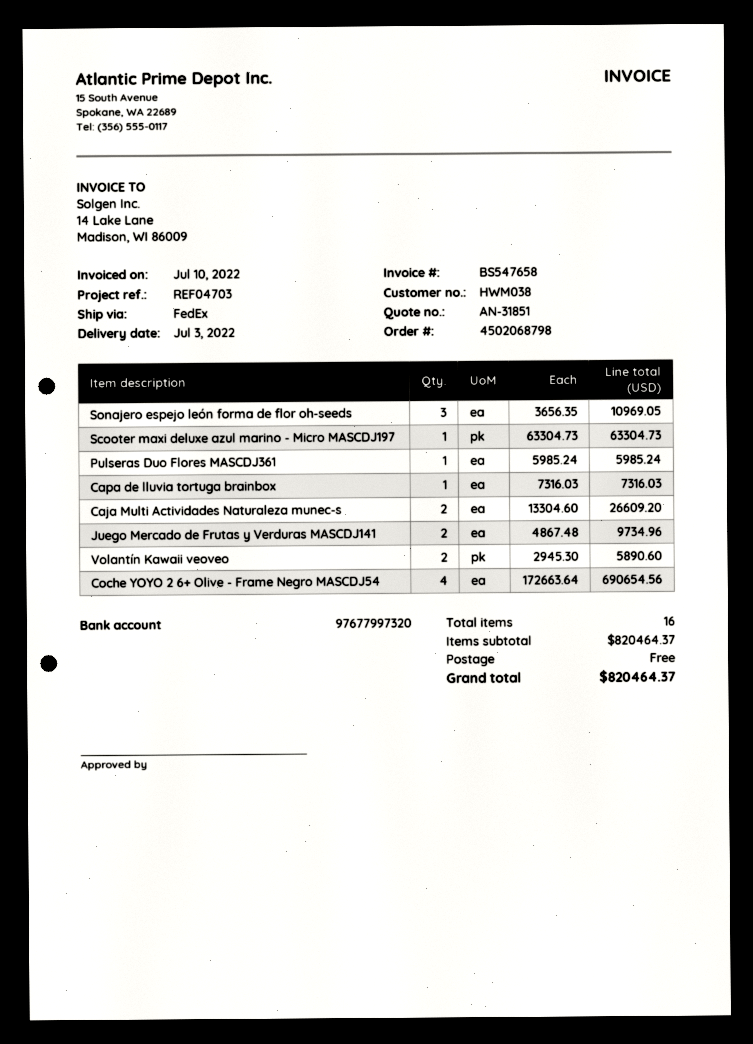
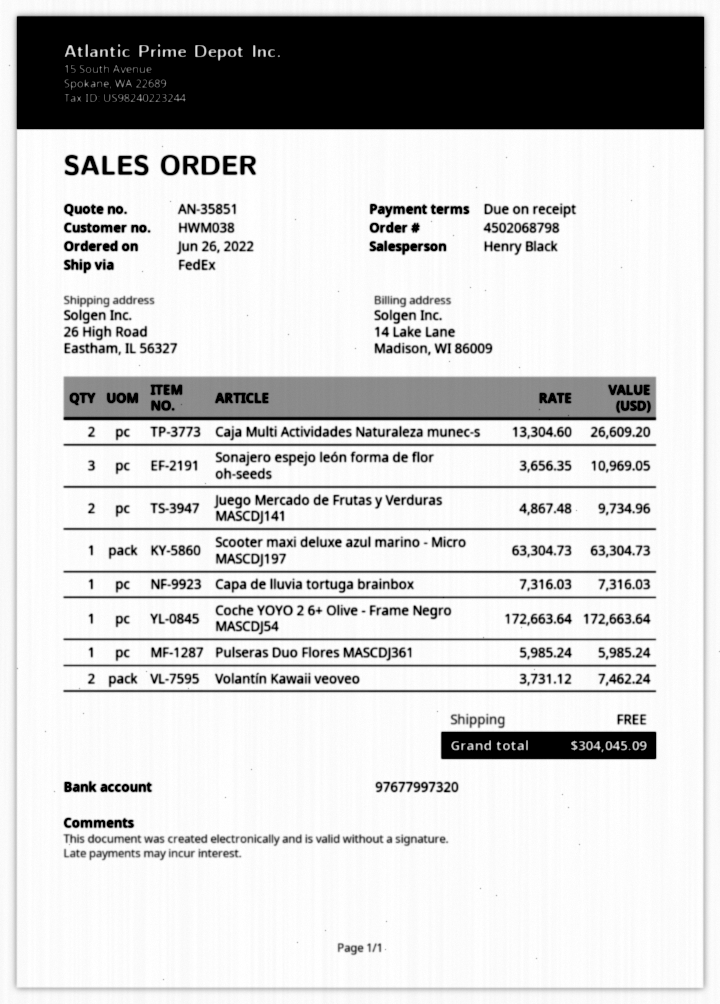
quote number: AN-31851 -> AN-35851
Volantín Kawaii veoveo: 2 x 2945.30 = 5890.60 -> 2 x 3731.12 = 7462.24
Coche YOYO 2 6+ Olive - Frame Negro MASCDJ54: 4 x 172663.64 = 690654.56 -> 1 x 172663.64 = 172663.64
total: 820464.37 -> 304045.09

